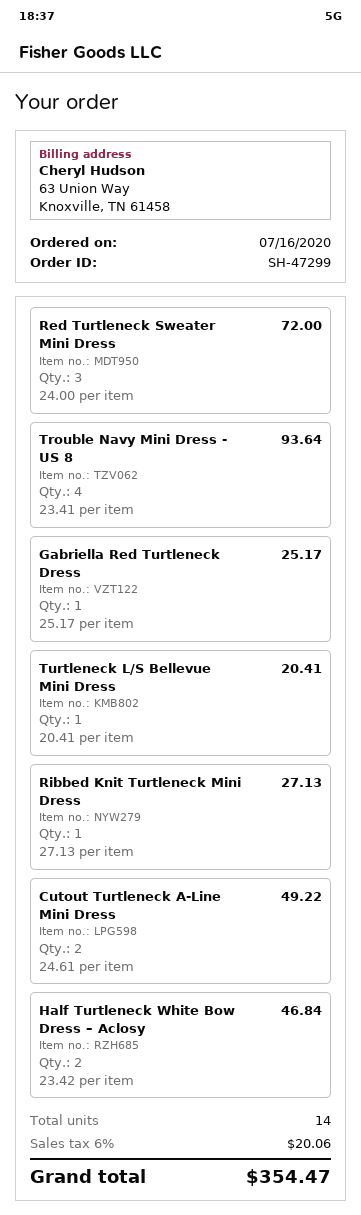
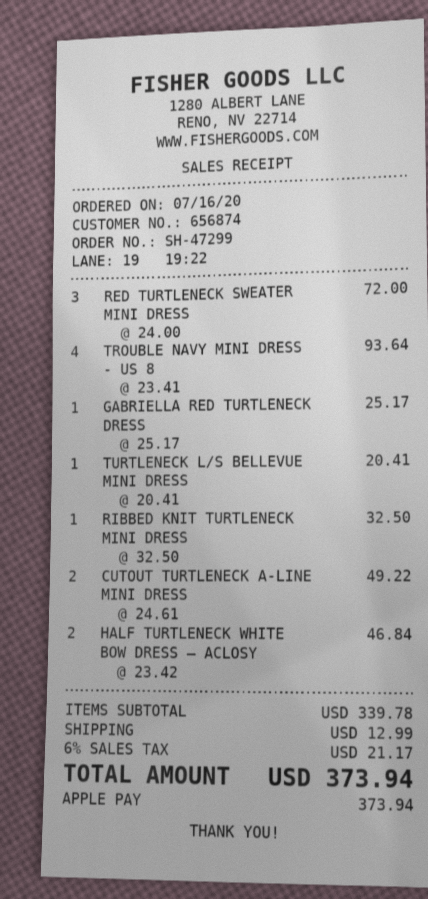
Ribbed Knit Turtleneck Mini Dress: 1 x 27.13 = 27.13 -> 1 x 32.50 = 32.50
shipping: none -> 12.99
tax: 6% = 20.06 -> 6% = 21.17
total: 354.47 -> 373.94

